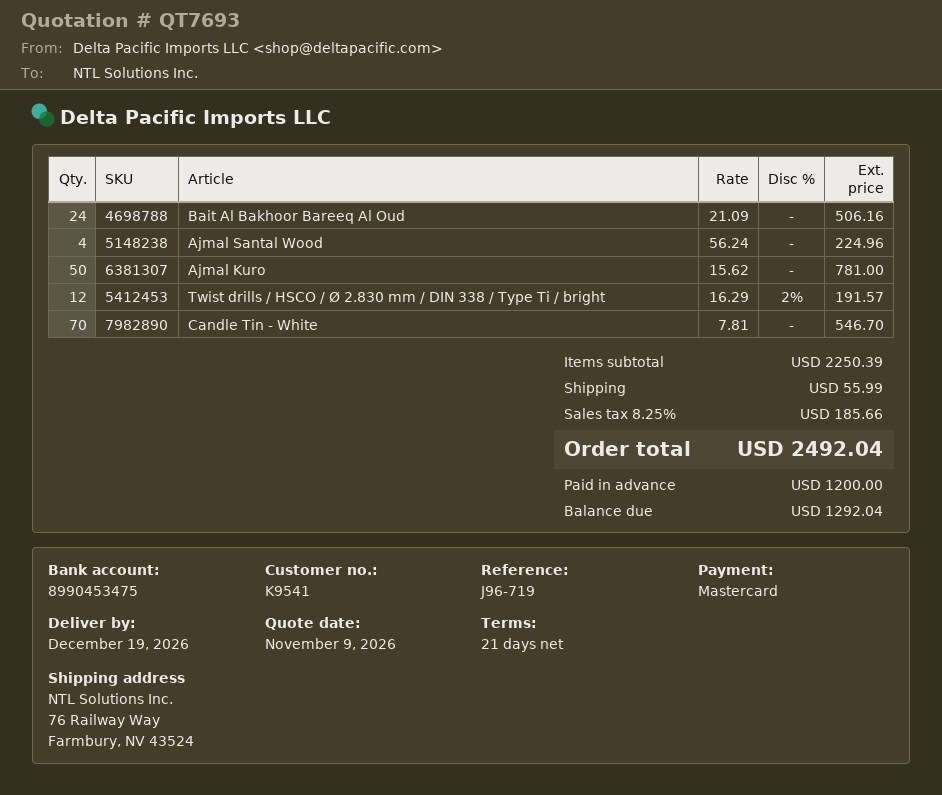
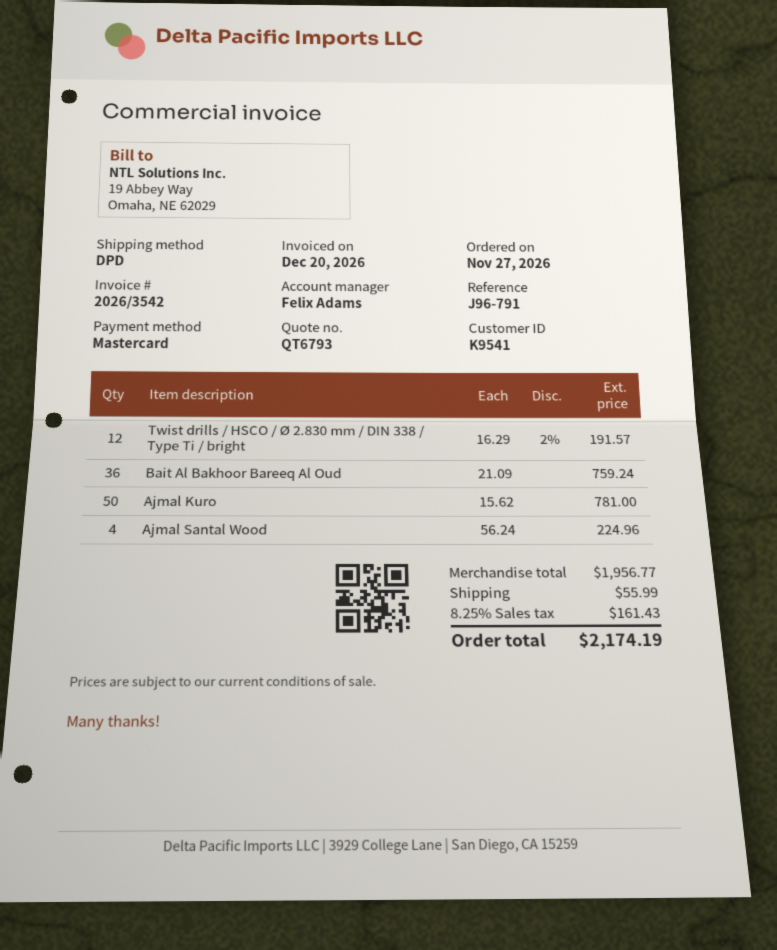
quote number: QT7693 -> QT6793
reference: J96-719 -> J96-791
Bait Al Bakhoor Bareeq Al Oud: 24 x 21.09 = 506.16 -> 36 x 21.09 = 759.24
Candle Tin - White: 70 x 7.81 = 546.70 -> none
subtotal: 2250.39 -> 1956.77
tax: 8.25% = 185.66 -> 8.25% = 161.43
total: 2492.04 -> 2174.19

